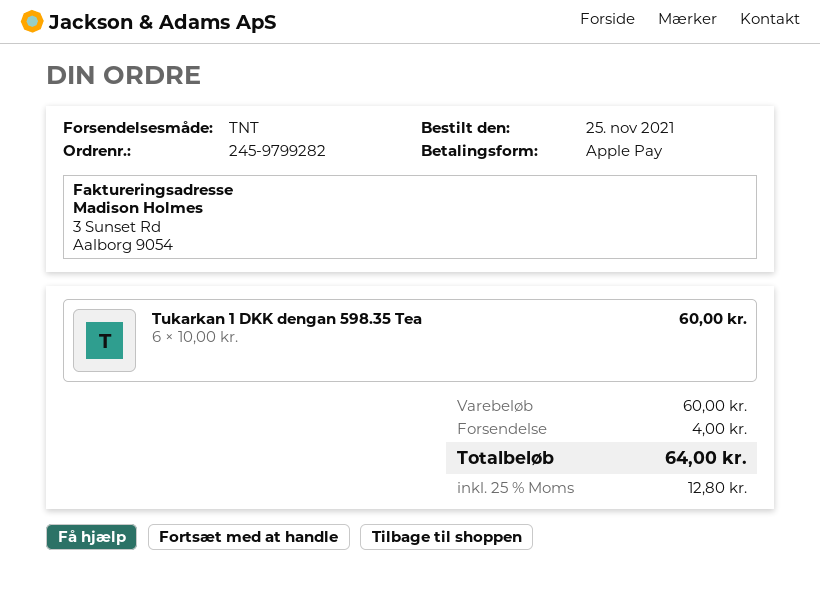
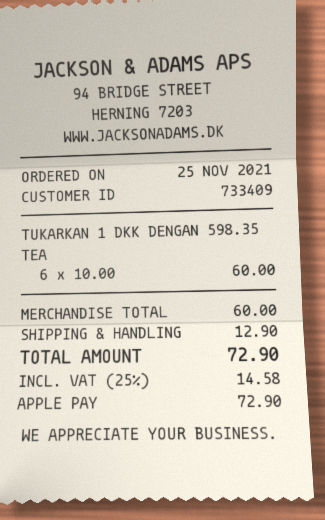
shipping: 4.00 -> 12.90
tax: 25% = 12.80 -> 25% = 14.58
total: 64.00 -> 72.90

